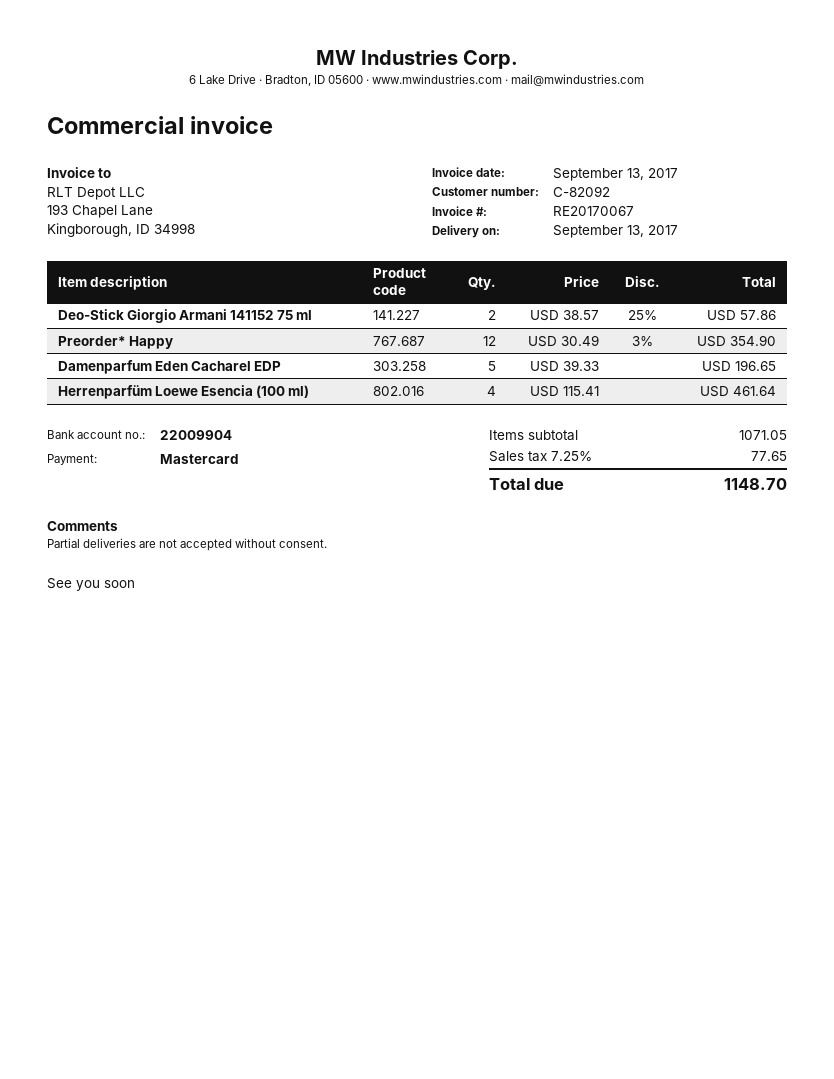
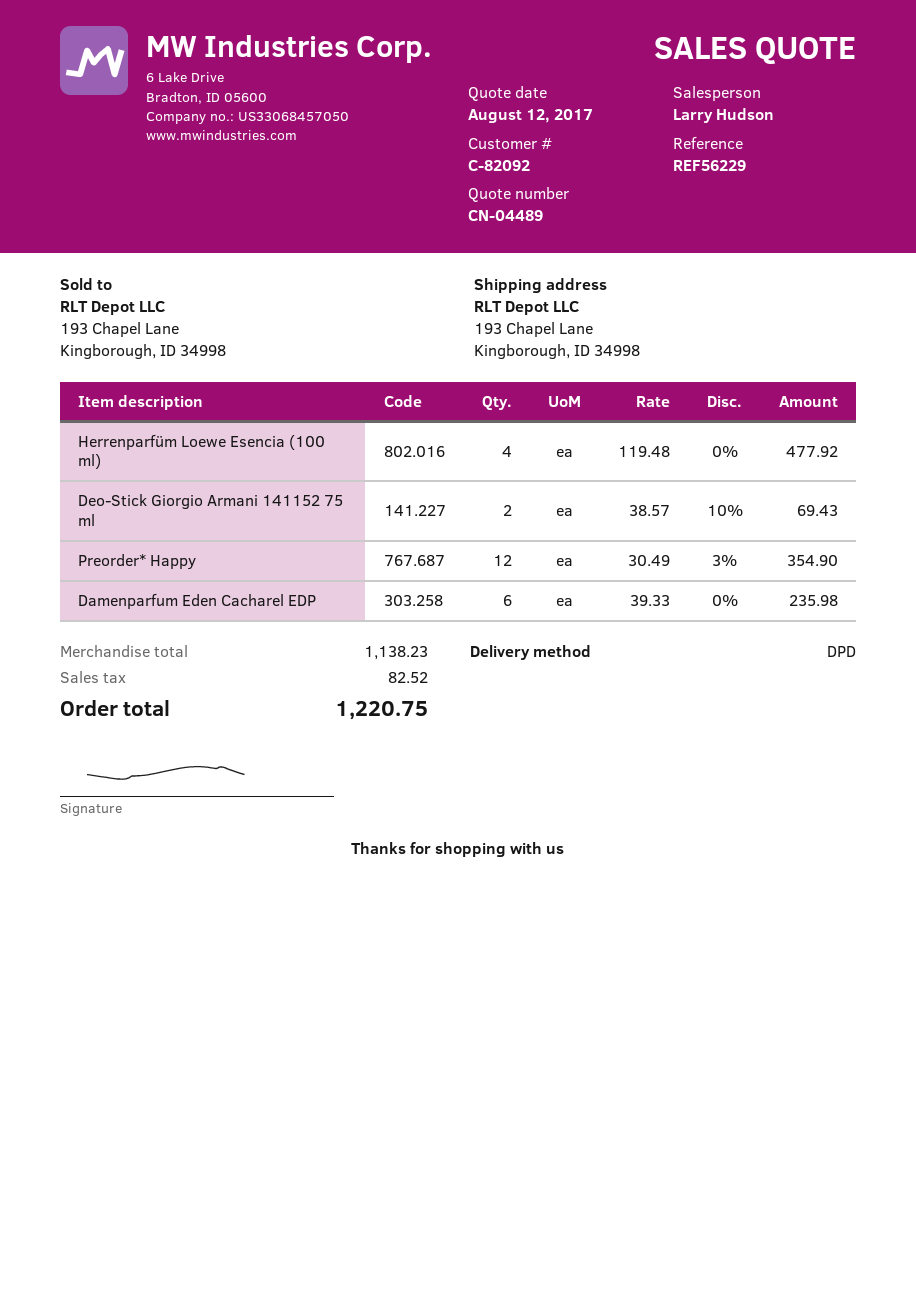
Deo-Stick Giorgio Armani 141152 75 ml: 2 x 38.57 - 25% = 57.86 -> 2 x 38.57 - 10% = 69.43
Damenparfum Eden Cacharel EDP: 5 x 39.33 = 196.65 -> 6 x 39.33 = 235.98
Herrenparfüm Loewe Esencia (100 ml): 4 x 115.41 = 461.64 -> 4 x 119.48 = 477.92
subtotal: 1071.05 -> 1138.23
tax: 77.65 -> 82.52
total: 1148.70 -> 1220.75

